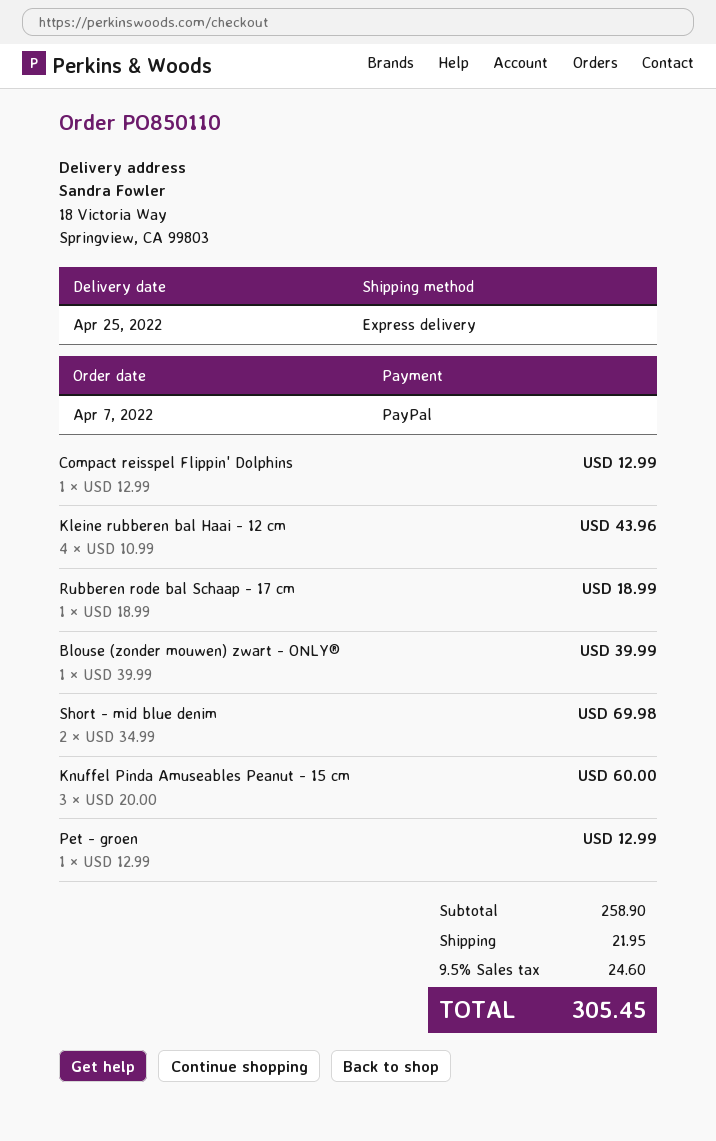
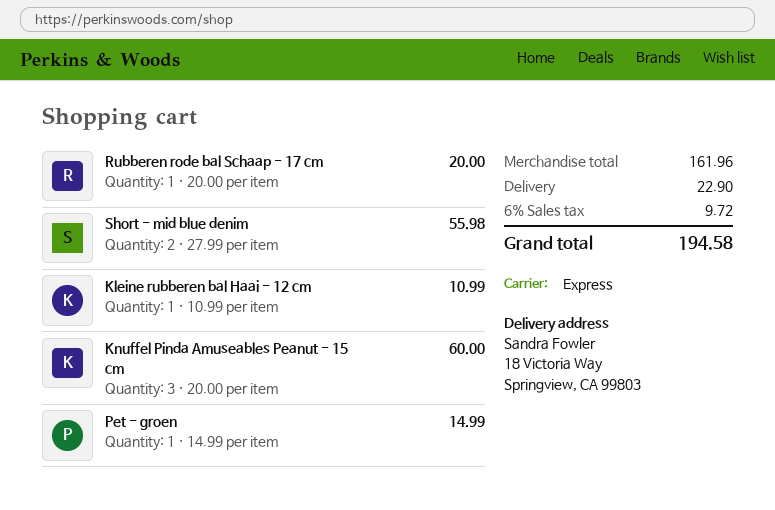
Compact reisspel Flippin' Dolphins: 1 x 12.99 = 12.99 -> none
Kleine rubberen bal Haai - 12 cm: 4 x 10.99 = 43.96 -> 1 x 10.99 = 10.99
Rubberen rode bal Schaap - 17 cm: 1 x 18.99 = 18.99 -> 1 x 20.00 = 20.00
Blouse (zonder mouwen) zwart - ONLY®: 1 x 39.99 = 39.99 -> none
Short - mid blue denim: 2 x 34.99 = 69.98 -> 2 x 27.99 = 55.98
Pet - groen: 1 x 12.99 = 12.99 -> 1 x 14.99 = 14.99
subtotal: 258.90 -> 161.96
shipping: 21.95 -> 22.90
tax: 9.5% = 24.60 -> 6% = 9.72
total: 305.45 -> 194.58

